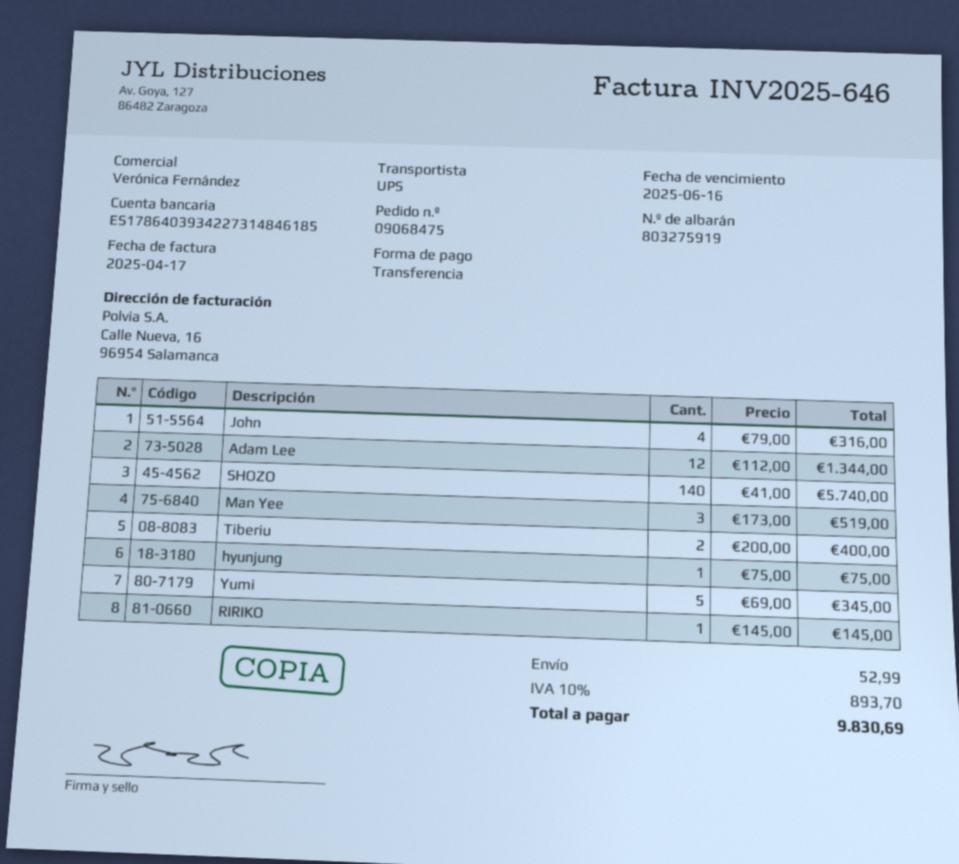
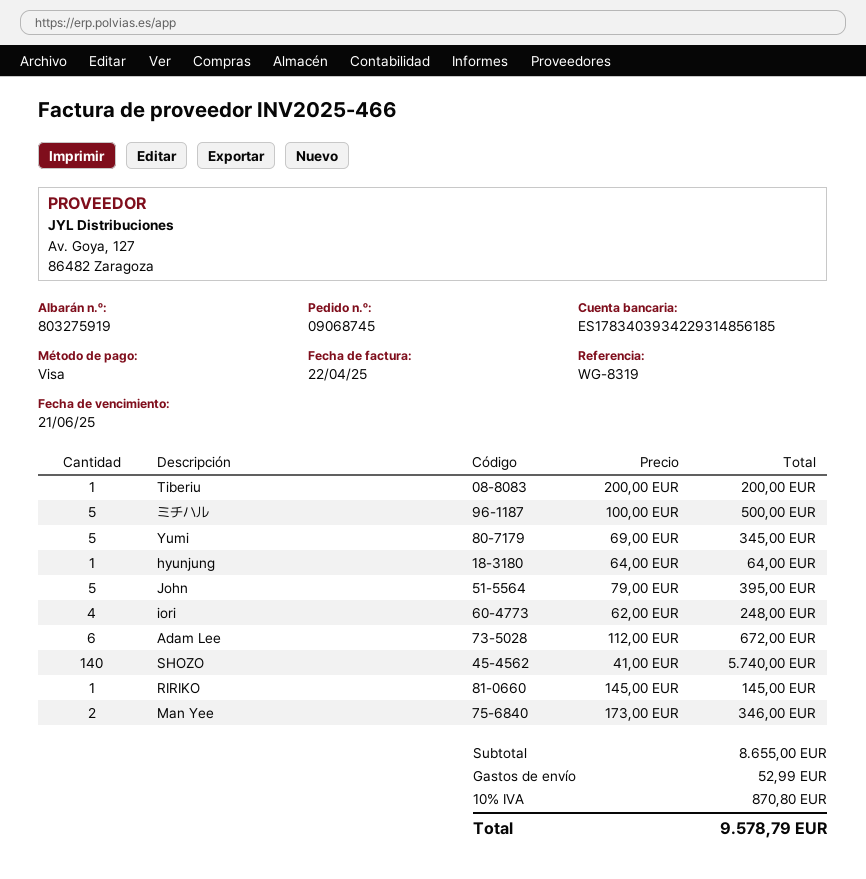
order number: 09068475 -> 09068745
invoice number: INV2025-646 -> INV2025-466
invoice date: 2025-04-17 -> 2025-04-22
due date: 2025-06-16 -> 2025-06-21
payment method: bank transfer -> Visa
bank account: ES1786403934227314846185 -> ES1783403934229314856185
John: 4 x 79.00 = 316.00 -> 5 x 79.00 = 395.00
Adam Lee: 12 x 112.00 = 1344.00 -> 6 x 112.00 = 672.00
Man Yee: 3 x 173.00 = 519.00 -> 2 x 173.00 = 346.00
Tiberiu: 2 x 200.00 = 400.00 -> 1 x 200.00 = 200.00
hyunjung: 1 x 75.00 = 75.00 -> 1 x 64.00 = 64.00
ミチハル: none -> 5 x 100.00 = 500.00
iori: none -> 4 x 62.00 = 248.00
tax: 10% = 893.70 -> 10% = 870.80
total: 9830.69 -> 9578.79

